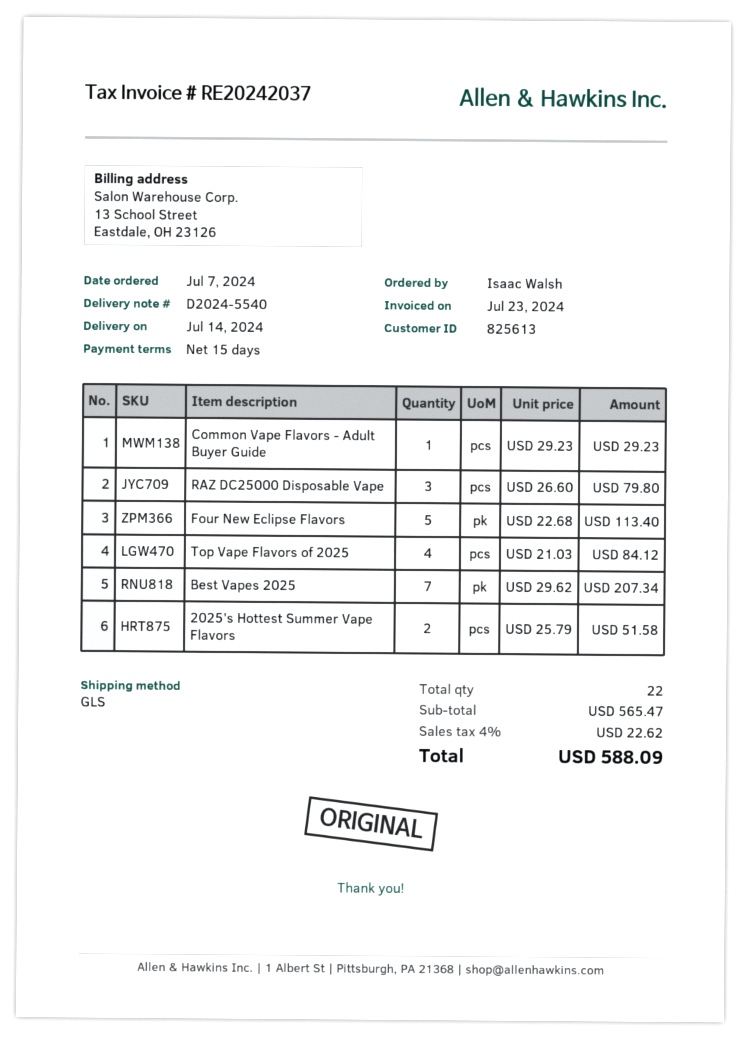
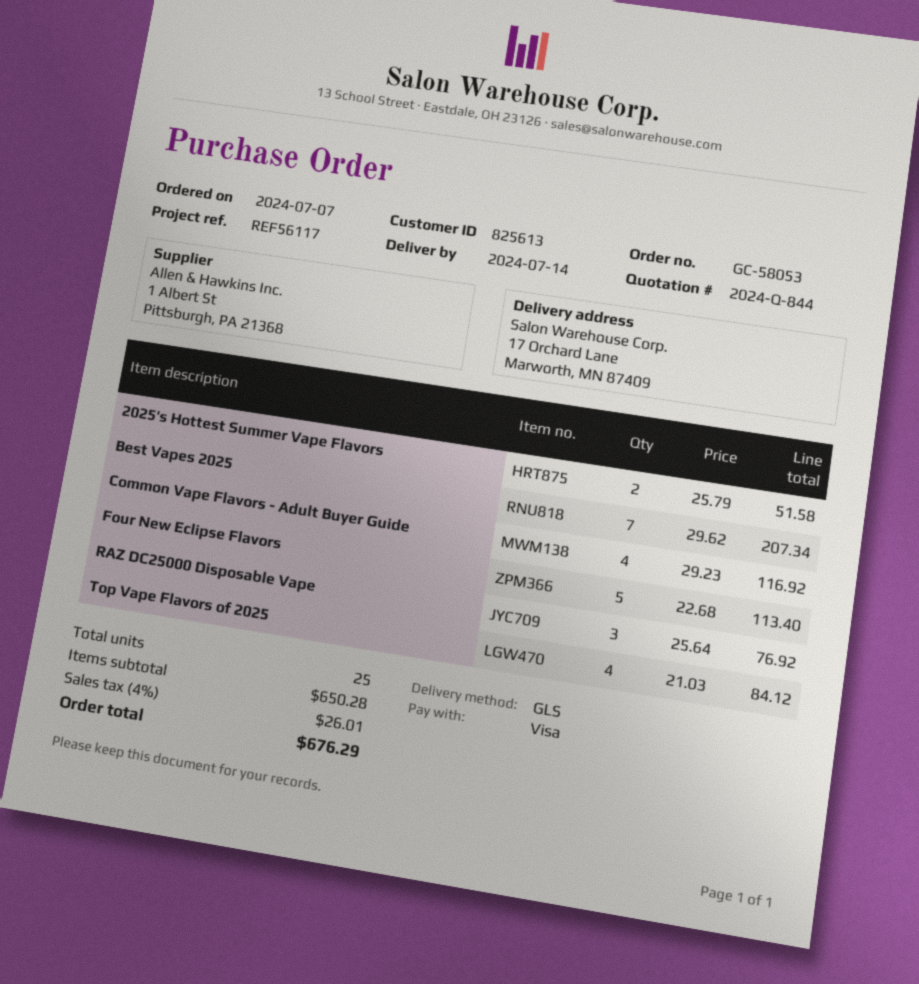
Common Vape Flavors - Adult Buyer Guide: 1 x 29.23 = 29.23 -> 4 x 29.23 = 116.92
RAZ DC25000 Disposable Vape: 3 x 26.60 = 79.80 -> 3 x 25.64 = 76.92
total quantity: 22 -> 25
subtotal: 565.47 -> 650.28
tax: 4% = 22.62 -> 4% = 26.01
total: 588.09 -> 676.29

